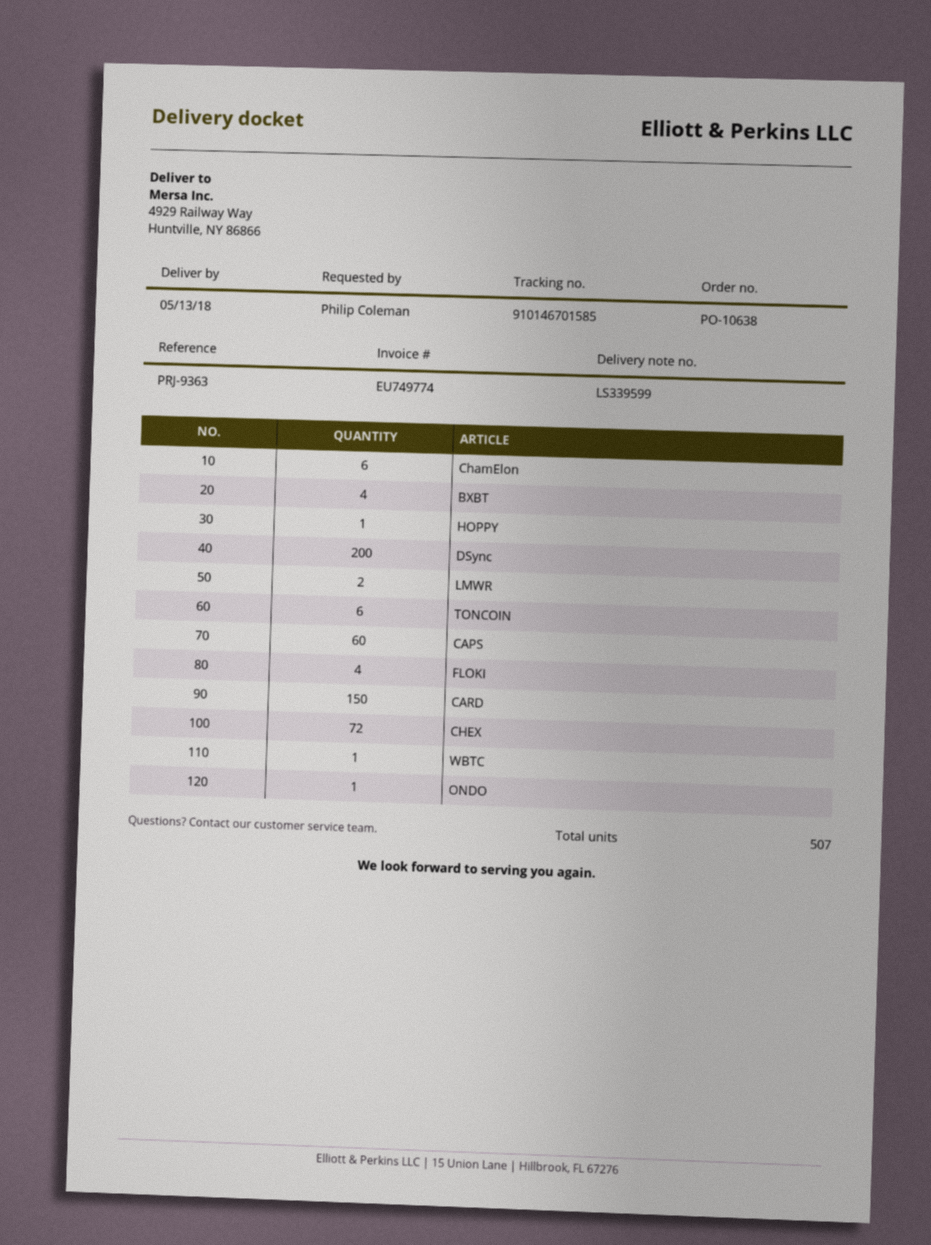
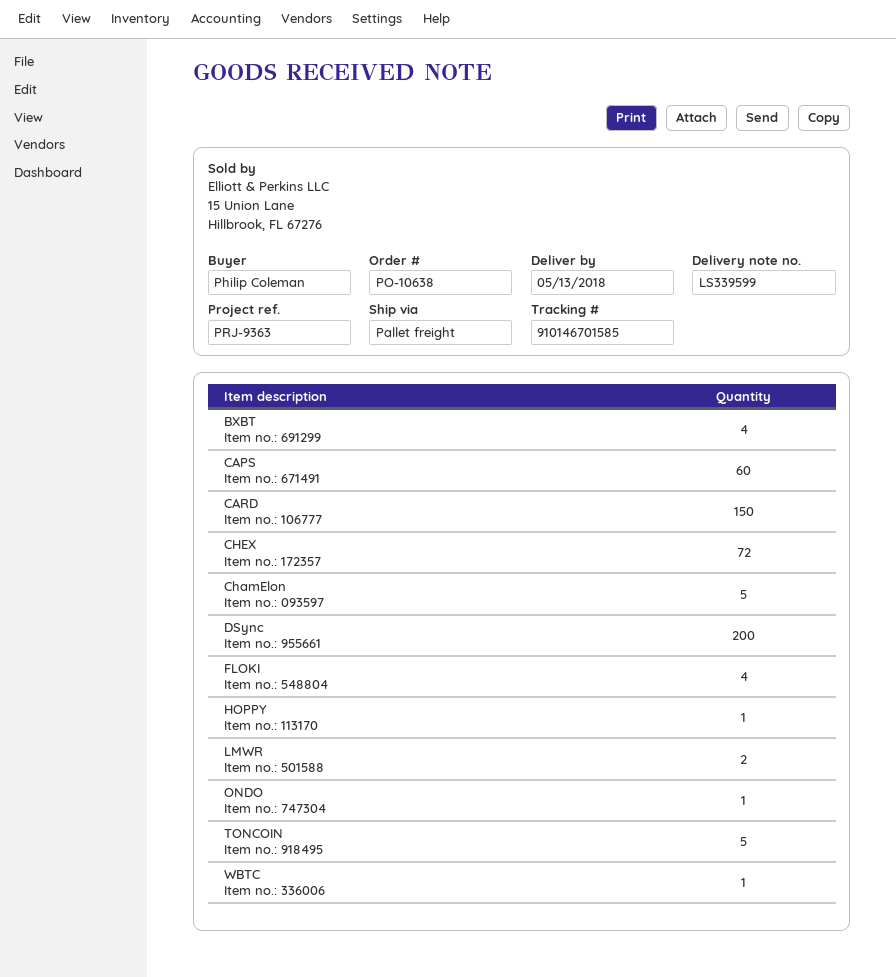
ChamElon: 6 -> 5
TONCOIN: 6 -> 5

